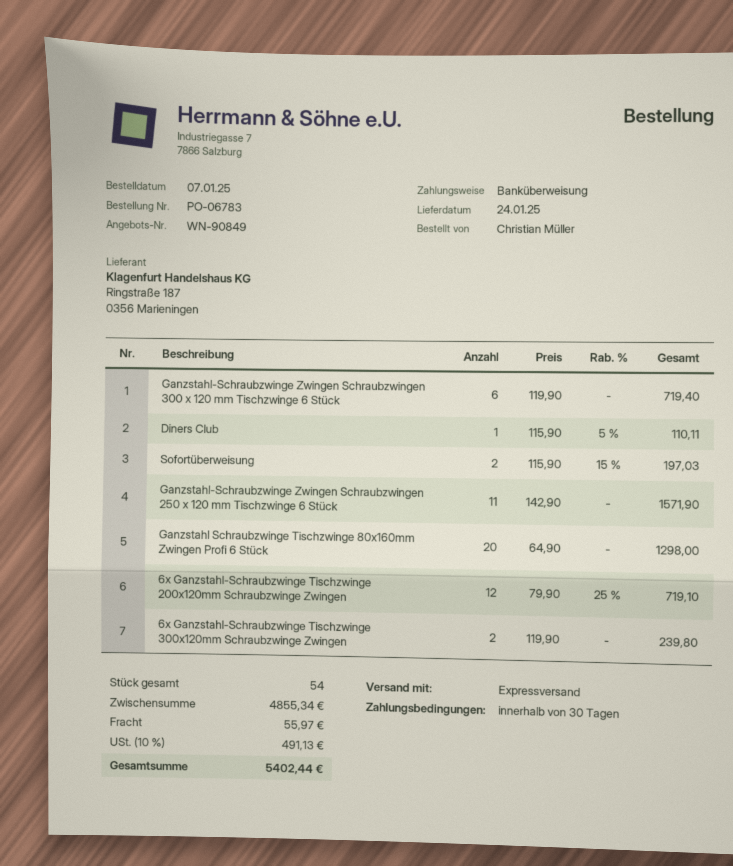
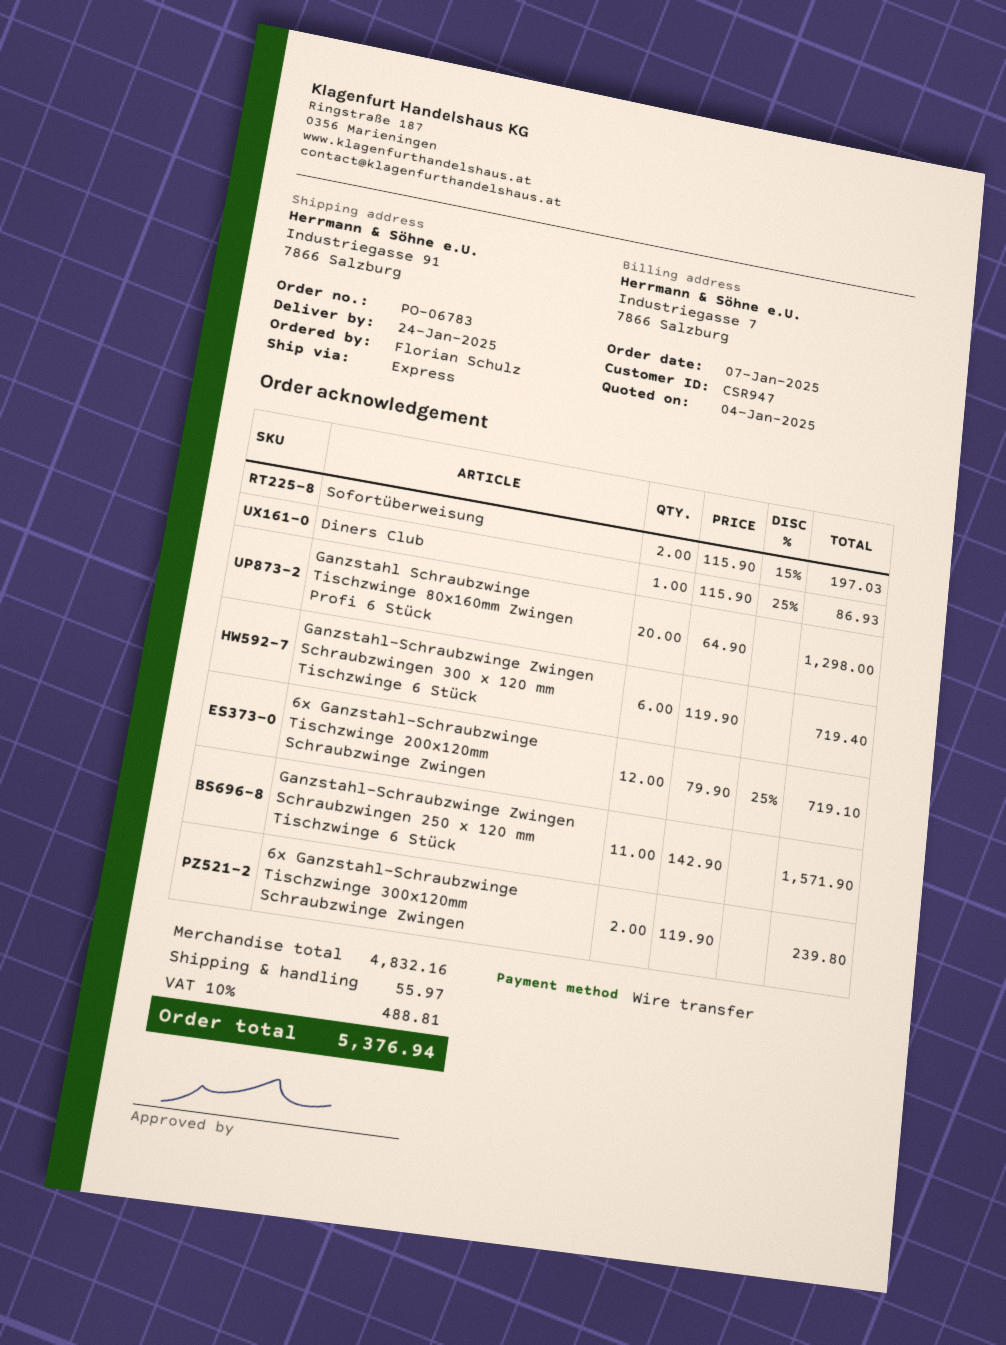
ordered by: Christian Müller -> Florian Schulz
Diners Club: 1 x 115.90 - 5% = 110.11 -> 1 x 115.90 - 25% = 86.93
subtotal: 4855.34 -> 4832.16
tax: 10% = 491.13 -> 10% = 488.81
total: 5402.44 -> 5376.94

